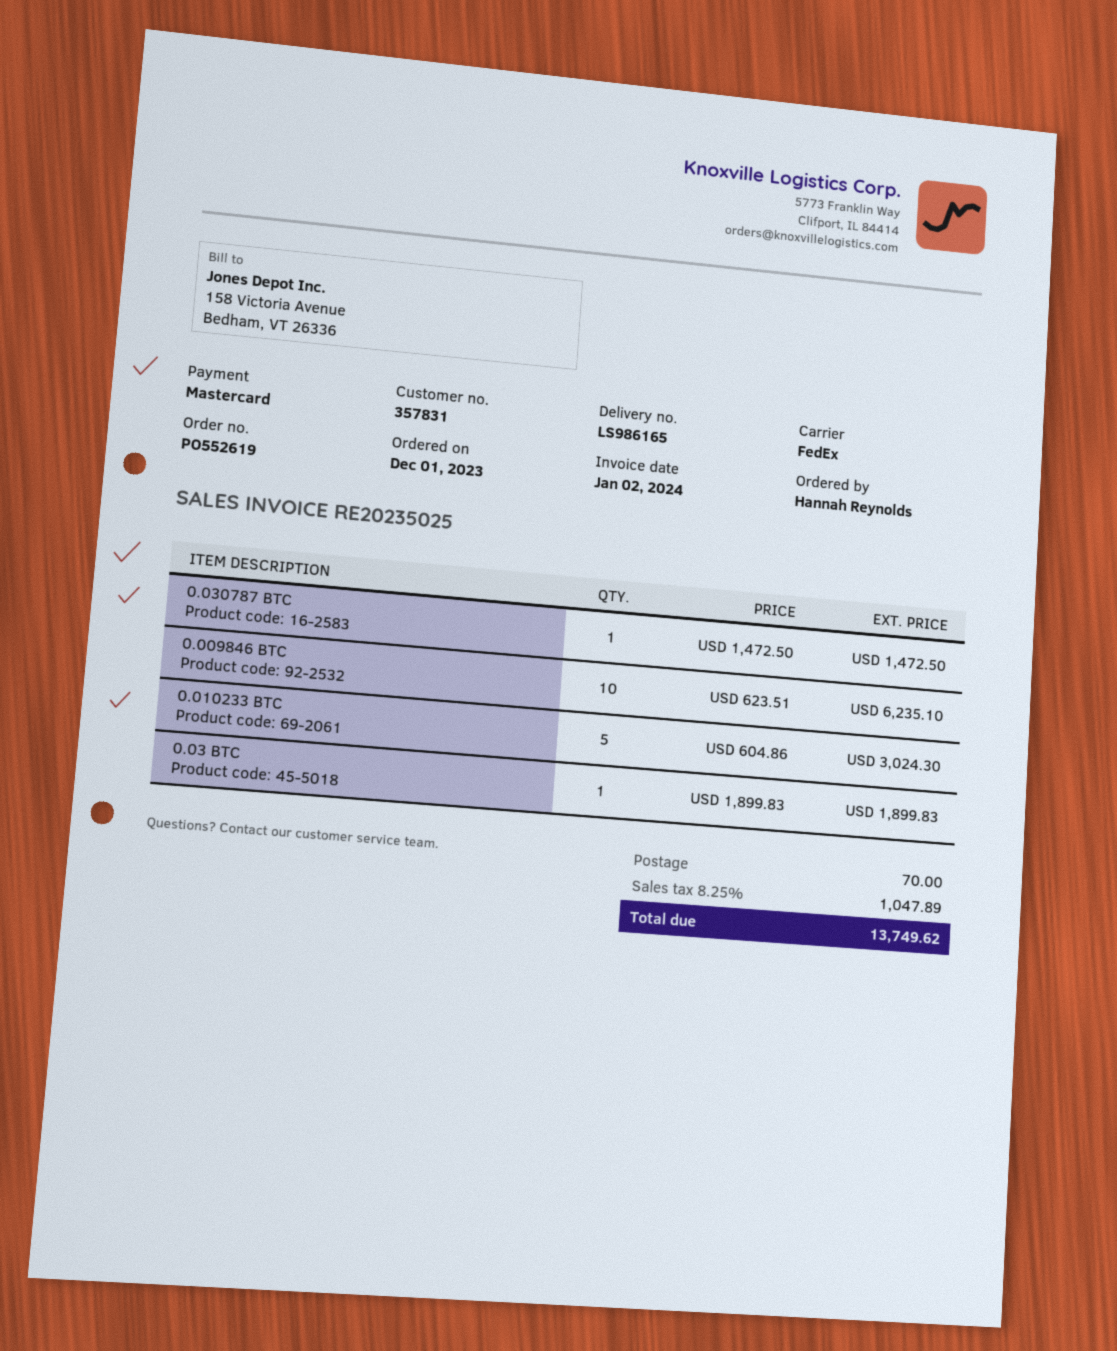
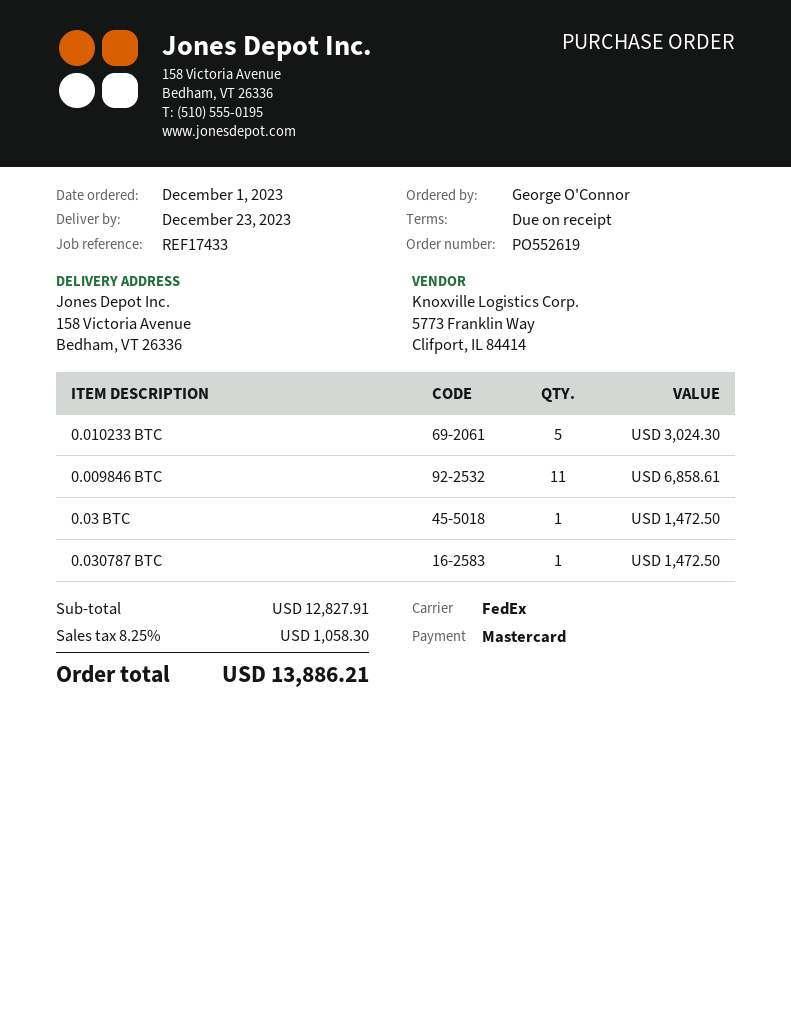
ordered by: Hannah Reynolds -> George O'Connor
0.009846 BTC: 10 for 6235.10 -> 11 for 6858.61
0.03 BTC: 1 for 1899.83 -> 1 for 1472.50
shipping: 70.00 -> none
tax: 8.25% = 1047.89 -> 8.25% = 1058.30
total: 13749.62 -> 13886.21

